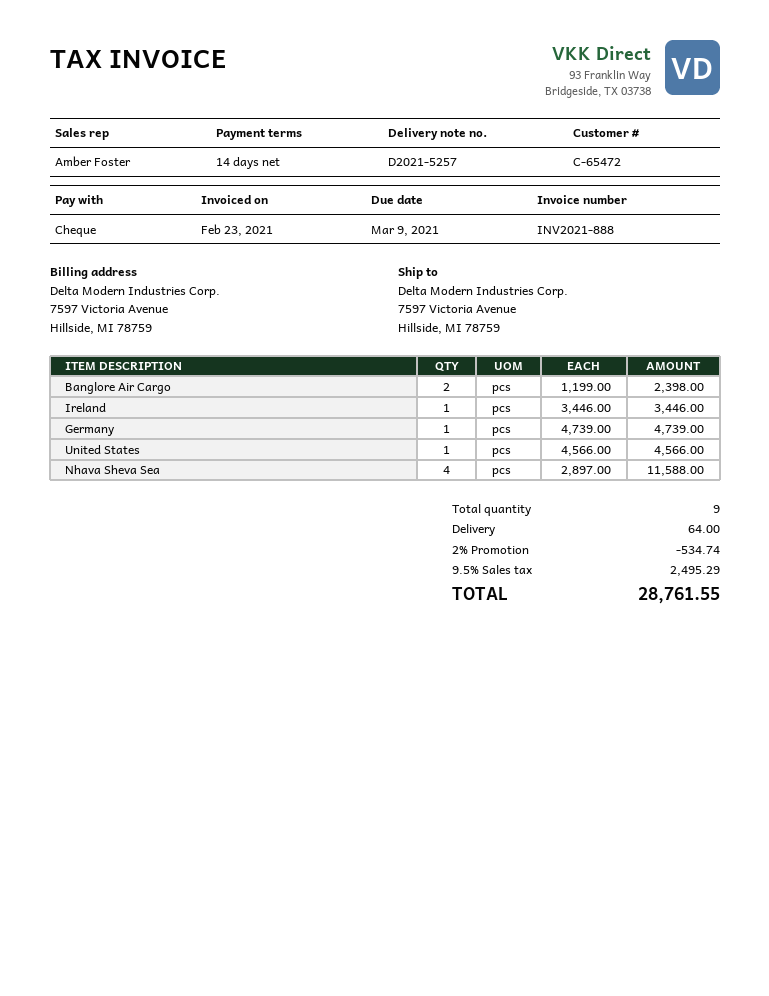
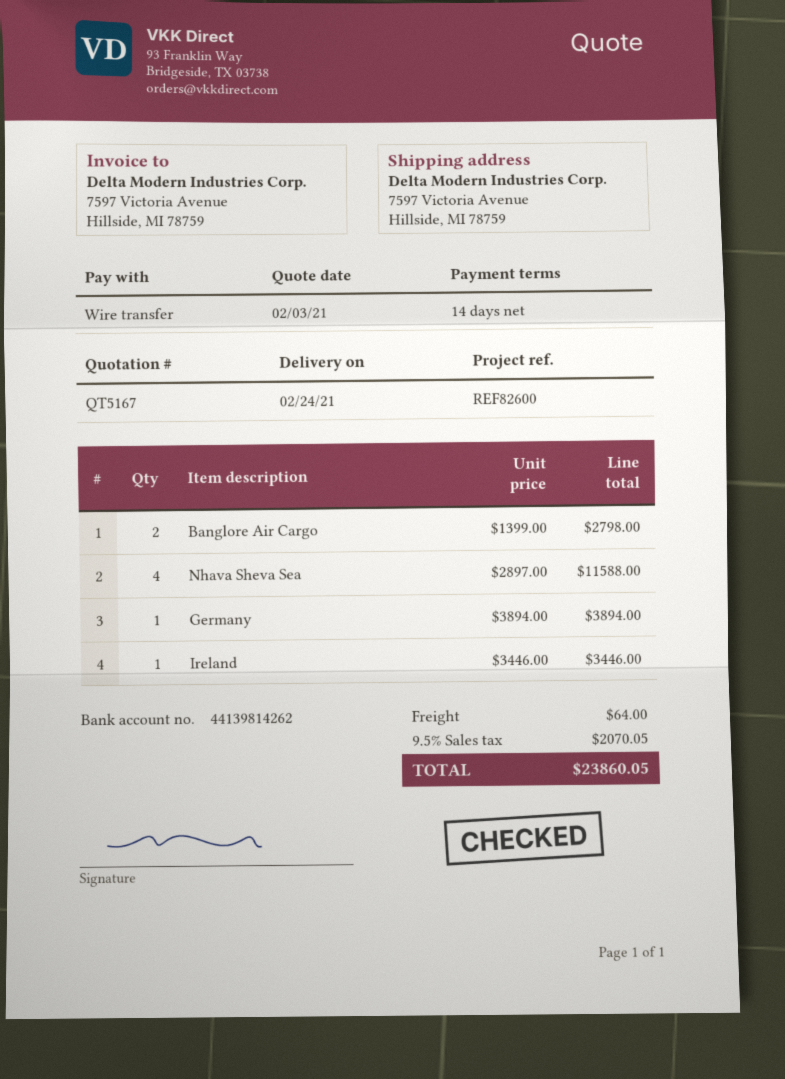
payment method: cheque -> bank transfer
Banglore Air Cargo: 2 x 1199.00 = 2398.00 -> 2 x 1399.00 = 2798.00
Germany: 1 x 4739.00 = 4739.00 -> 1 x 3894.00 = 3894.00
United States: 1 x 4566.00 = 4566.00 -> none
discount: 2% = 534.74 -> none
tax: 9.5% = 2495.29 -> 9.5% = 2070.05
total: 28761.55 -> 23860.05

